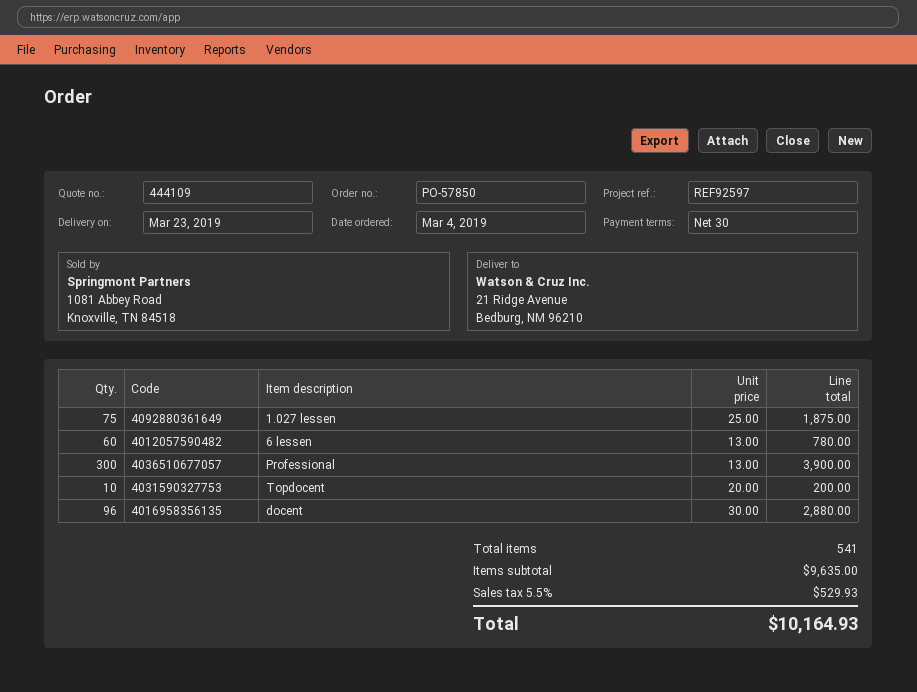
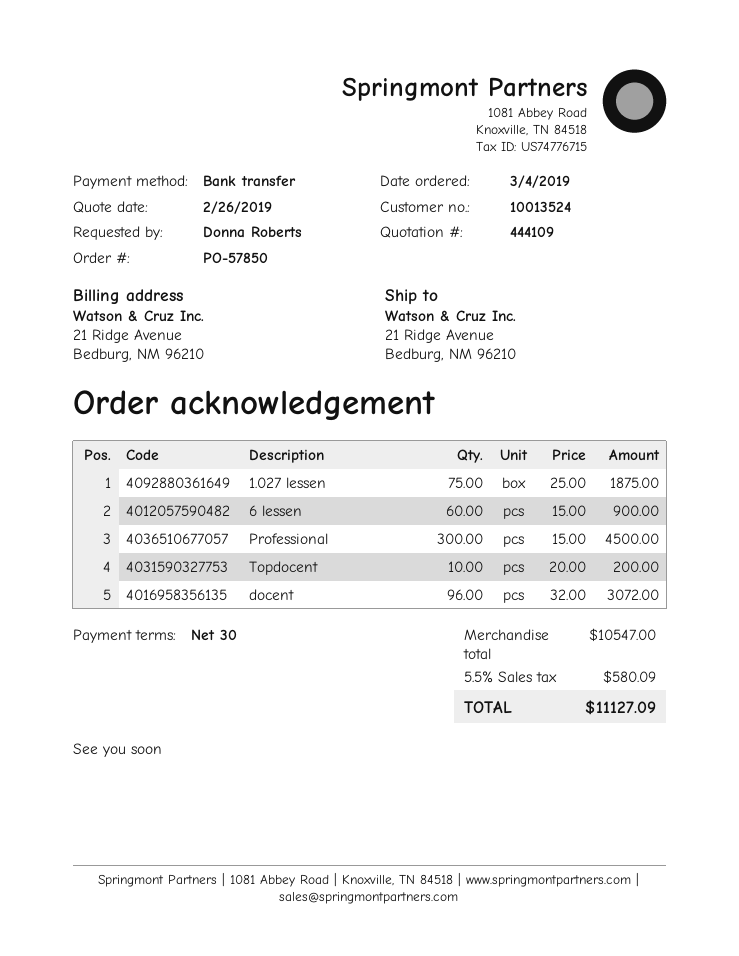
6 lessen: 60 x 13.00 = 780.00 -> 60 x 15.00 = 900.00
Professional: 300 x 13.00 = 3900.00 -> 300 x 15.00 = 4500.00
docent: 96 x 30.00 = 2880.00 -> 96 x 32.00 = 3072.00
subtotal: 9635.00 -> 10547.00
tax: 5.5% = 529.93 -> 5.5% = 580.09
total: 10164.93 -> 11127.09

